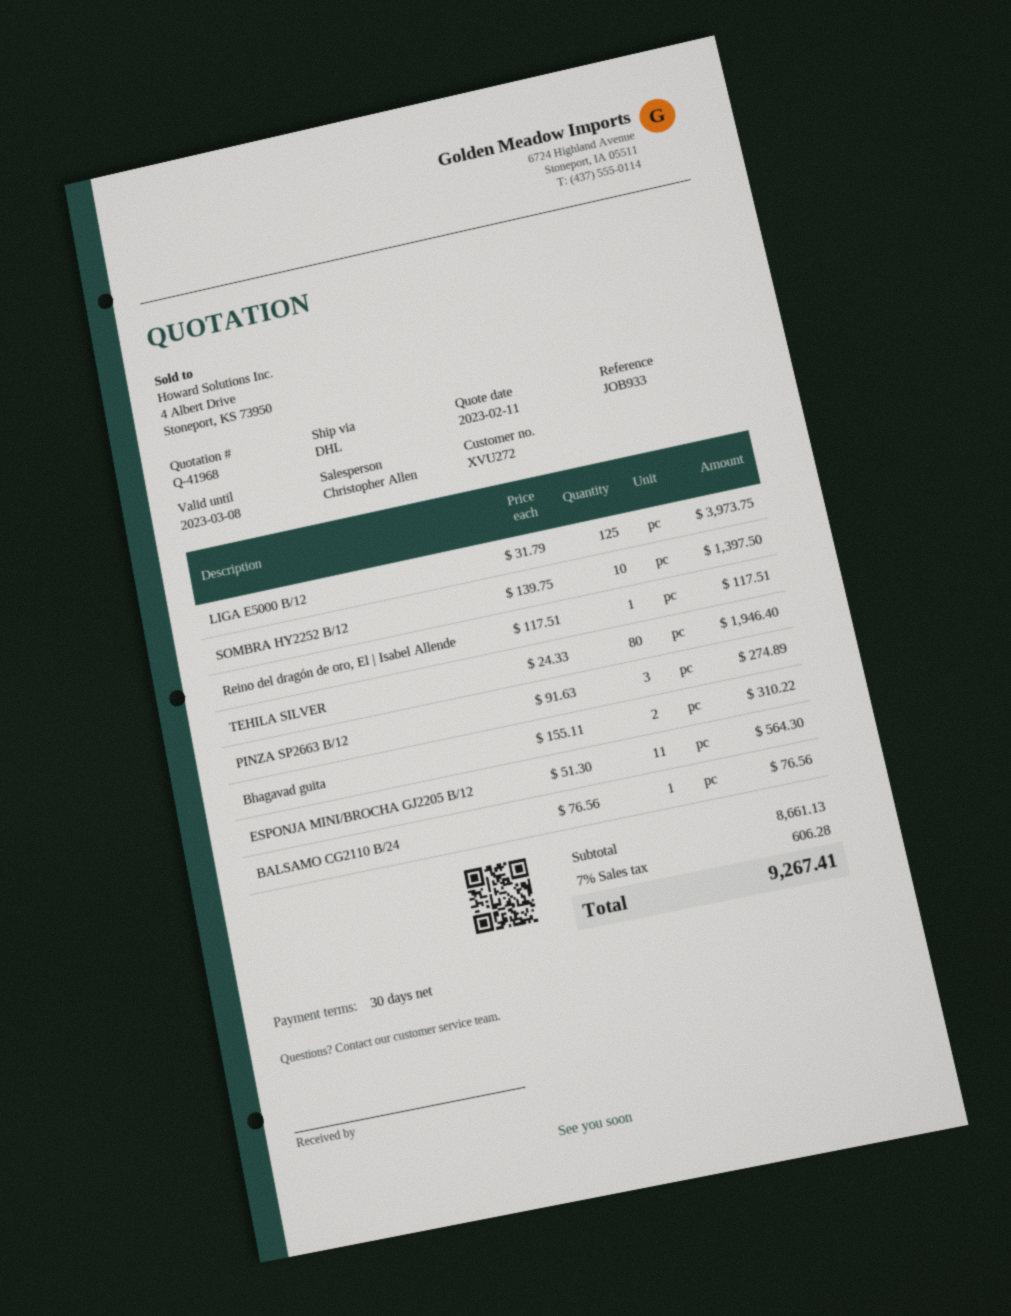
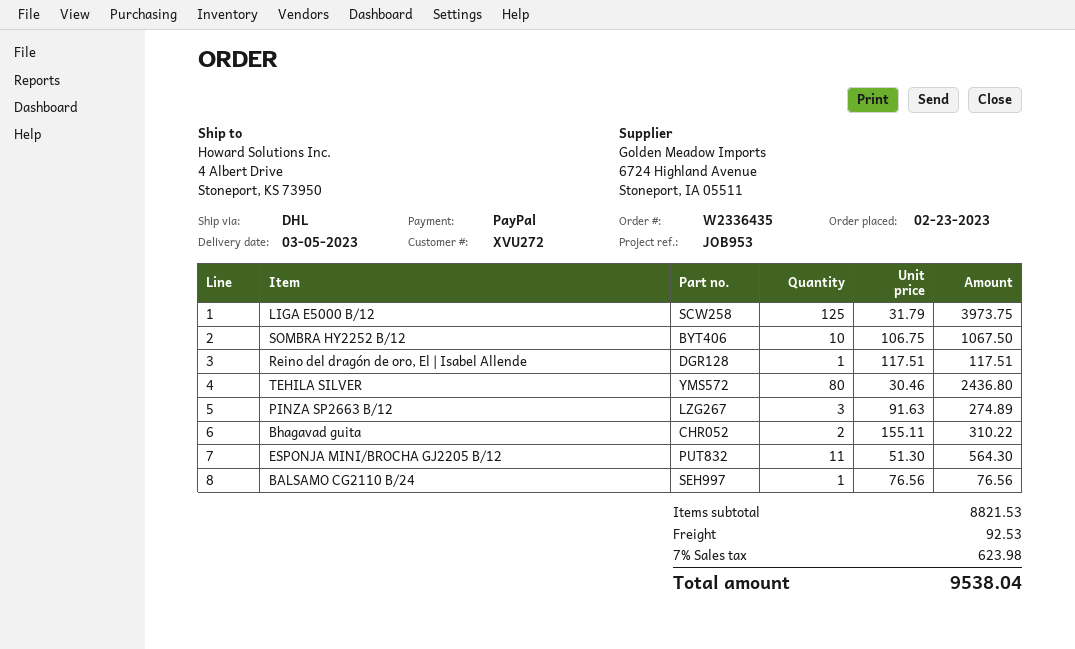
reference: JOB933 -> JOB953
SOMBRA HY2252 B/12: 10 x 139.75 = 1397.50 -> 10 x 106.75 = 1067.50
TEHILA SILVER: 80 x 24.33 = 1946.40 -> 80 x 30.46 = 2436.80
subtotal: 8661.13 -> 8821.53
shipping: none -> 92.53
tax: 7% = 606.28 -> 7% = 623.98
total: 9267.41 -> 9538.04

